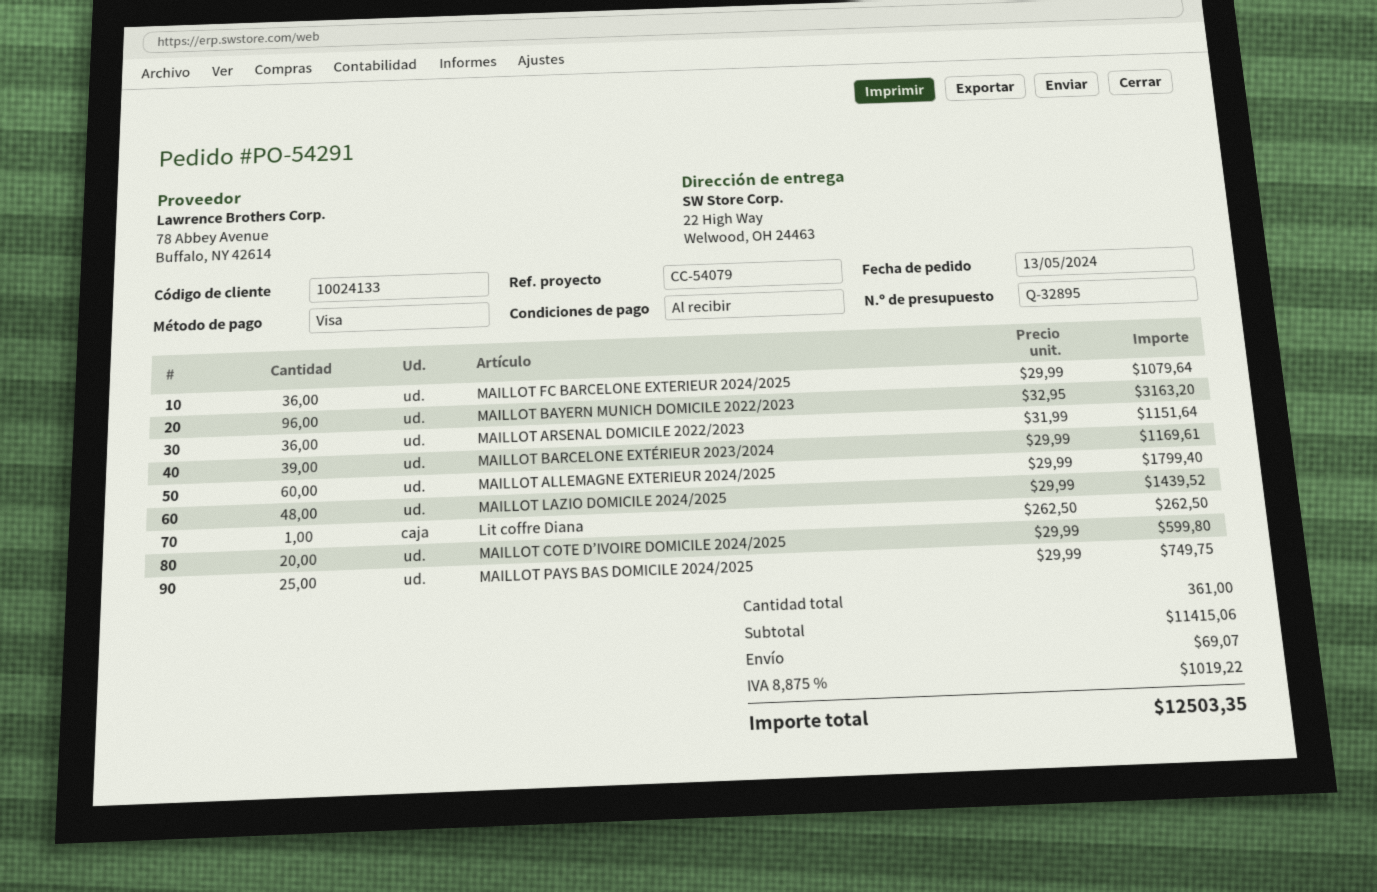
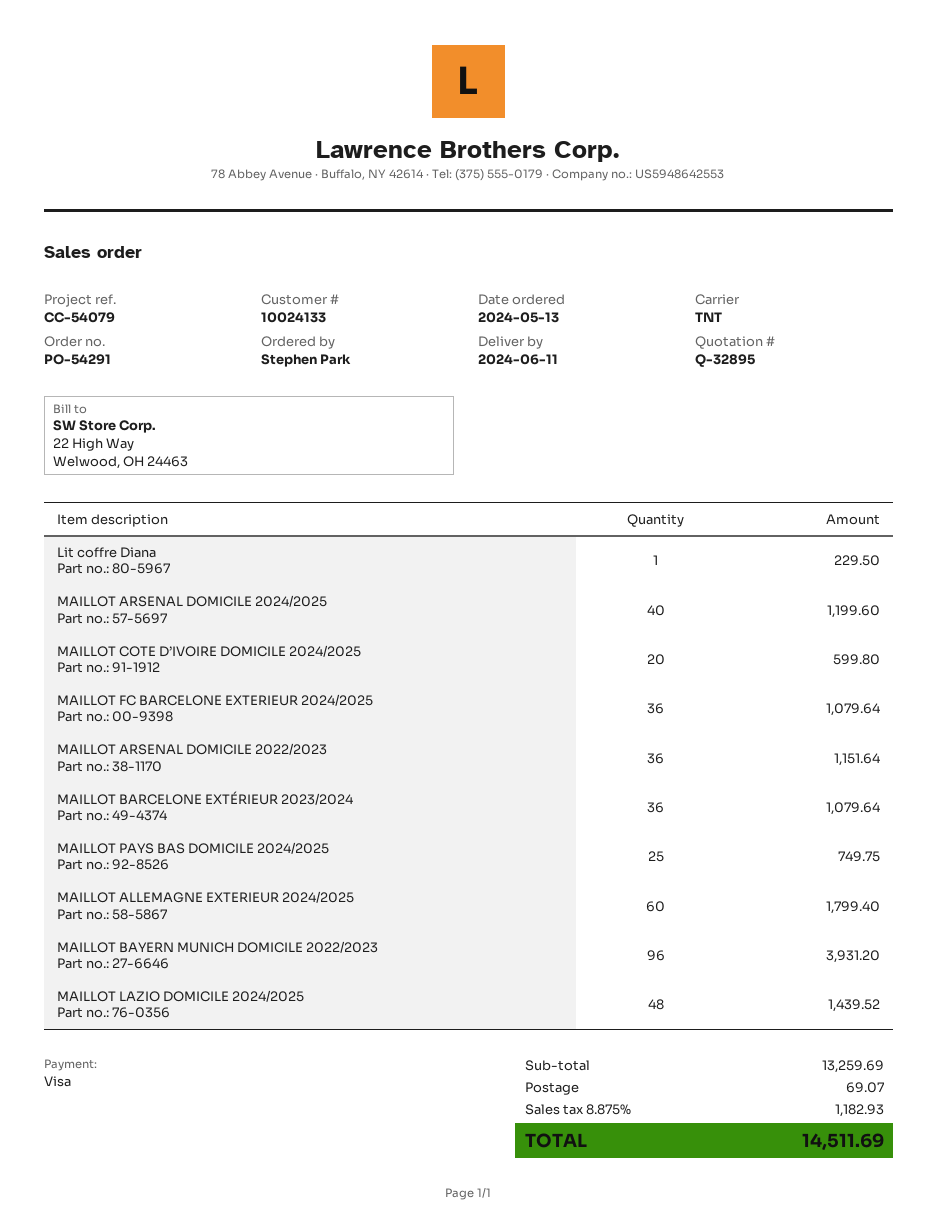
MAILLOT BAYERN MUNICH DOMICILE 2022/2023: 96 for 3163.20 -> 96 for 3931.20
MAILLOT BARCELONE EXTÉRIEUR 2023/2024: 39 for 1169.61 -> 36 for 1079.64
Lit coffre Diana: 1 for 262.50 -> 1 for 229.50
MAILLOT ARSENAL DOMICILE 2024/2025: none -> 40 for 1199.60
subtotal: 11415.06 -> 13259.69
tax: 8.875% = 1019.22 -> 8.875% = 1182.93
total: 12503.35 -> 14511.69

